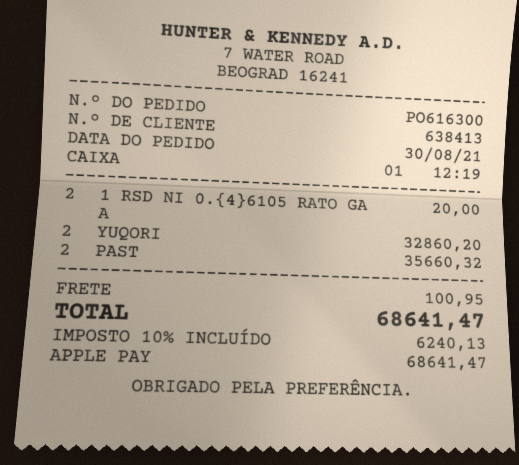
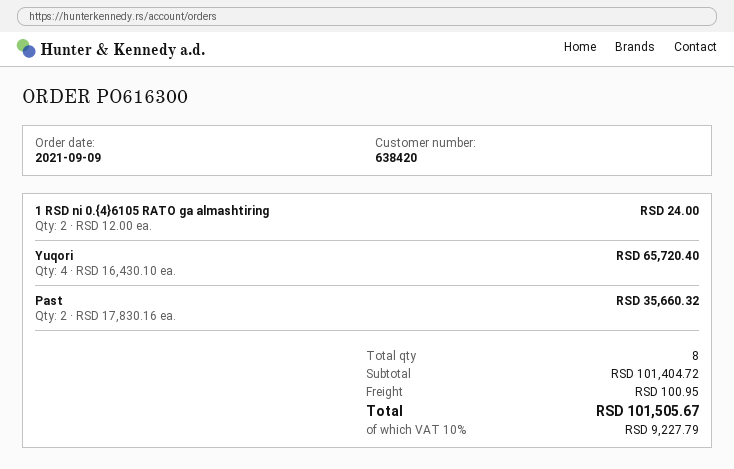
order date: 2021-08-30 -> 2021-09-09
customer number: 638413 -> 638420
1 RSD NI 0.{4}6105 RATO GA A: 2 for 20.00 -> 2 for 24.00
YUQORI: 2 for 32860.20 -> 4 for 65720.40
tax: 10% = 6240.13 -> 10% = 9227.79
total: 68641.47 -> 101505.67

